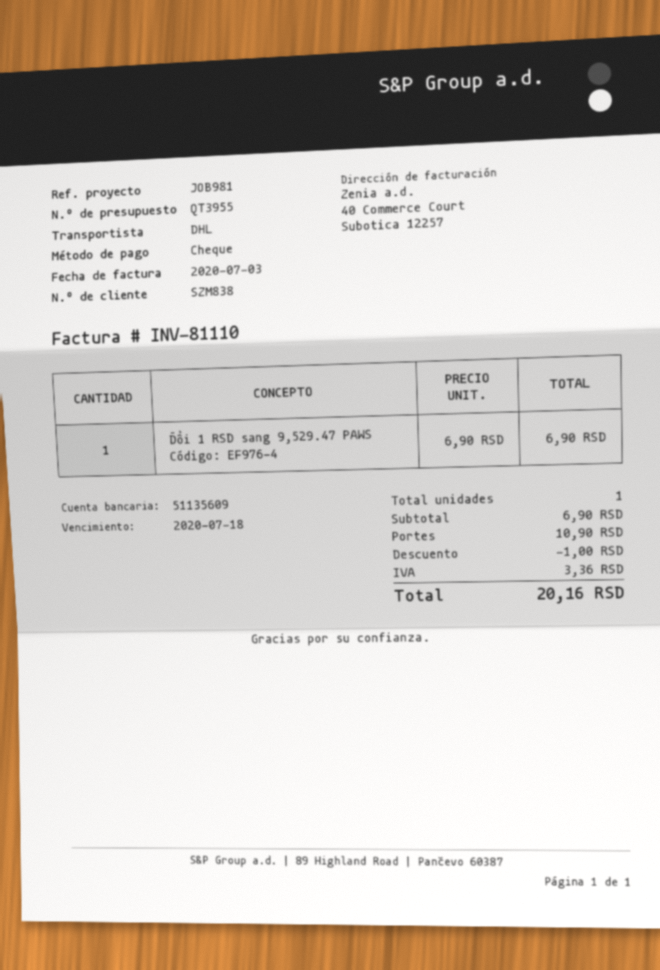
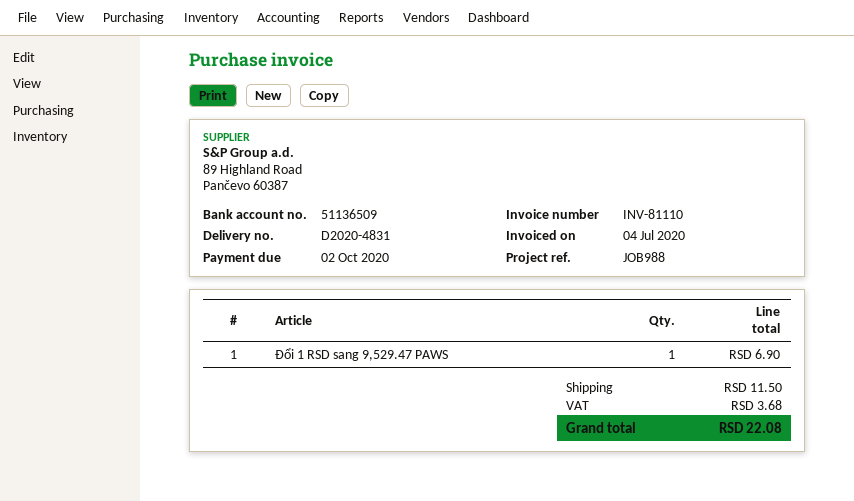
invoice date: 2020-07-03 -> 2020-07-04
due date: 2020-07-18 -> 2020-10-02
reference: JOB981 -> JOB988
bank account: 51135609 -> 51136509
discount: 1.00 -> none
shipping: 10.90 -> 11.50
tax: 3.36 -> 3.68
total: 20.16 -> 22.08

